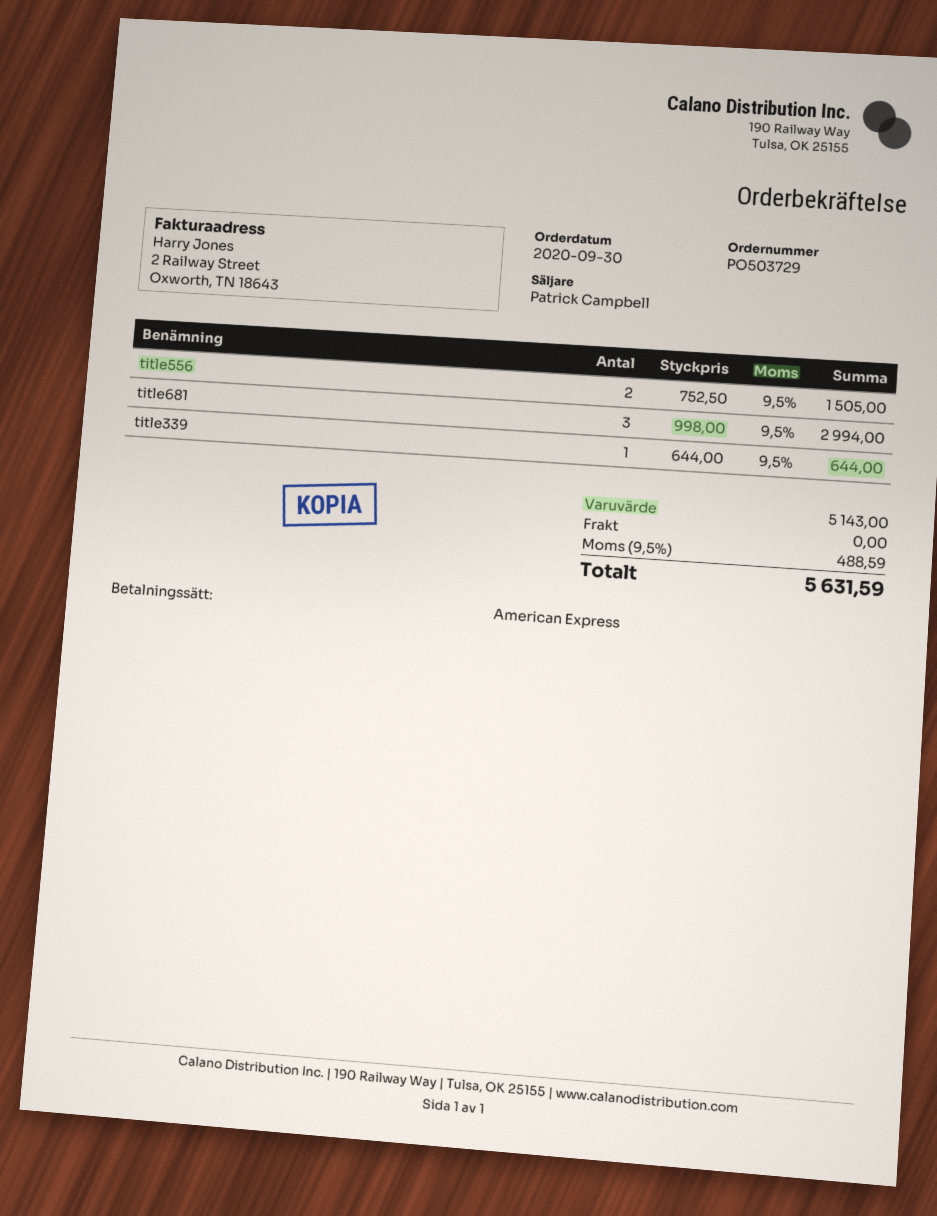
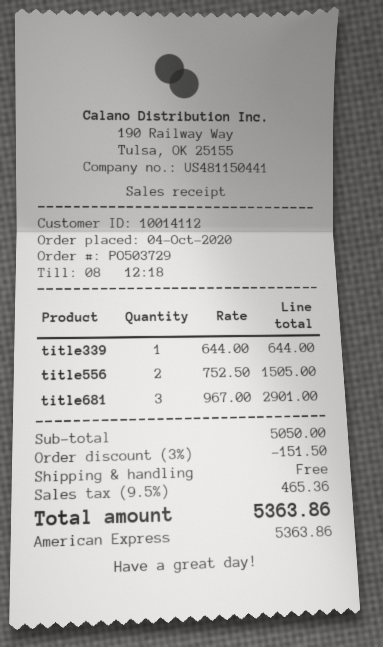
order date: 2020-09-30 -> 2020-10-04
title681: 3 x 998.00 = 2994.00 -> 3 x 967.00 = 2901.00
subtotal: 5143.00 -> 5050.00
discount: none -> 3% = 151.50
tax: 9.5% = 488.59 -> 9.5% = 465.36
total: 5631.59 -> 5363.86

